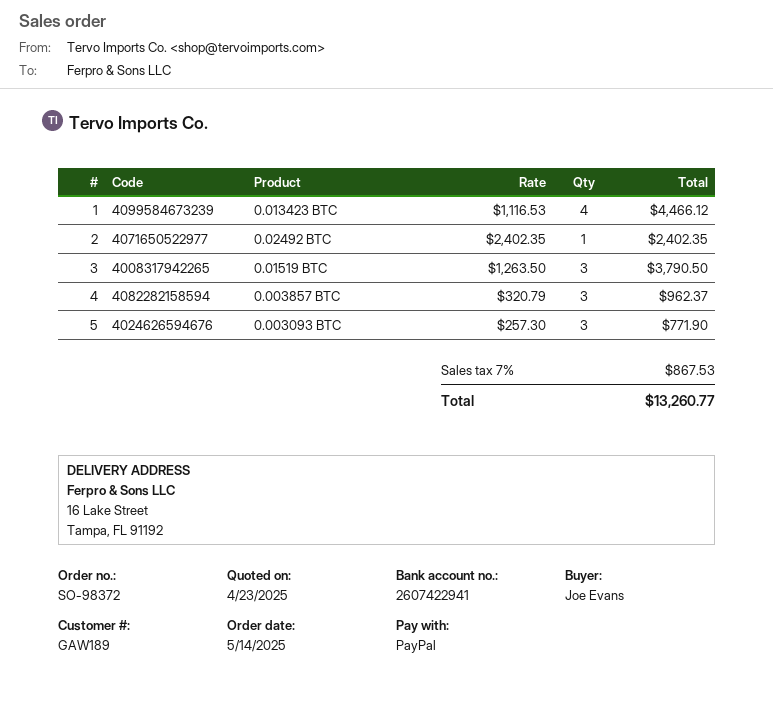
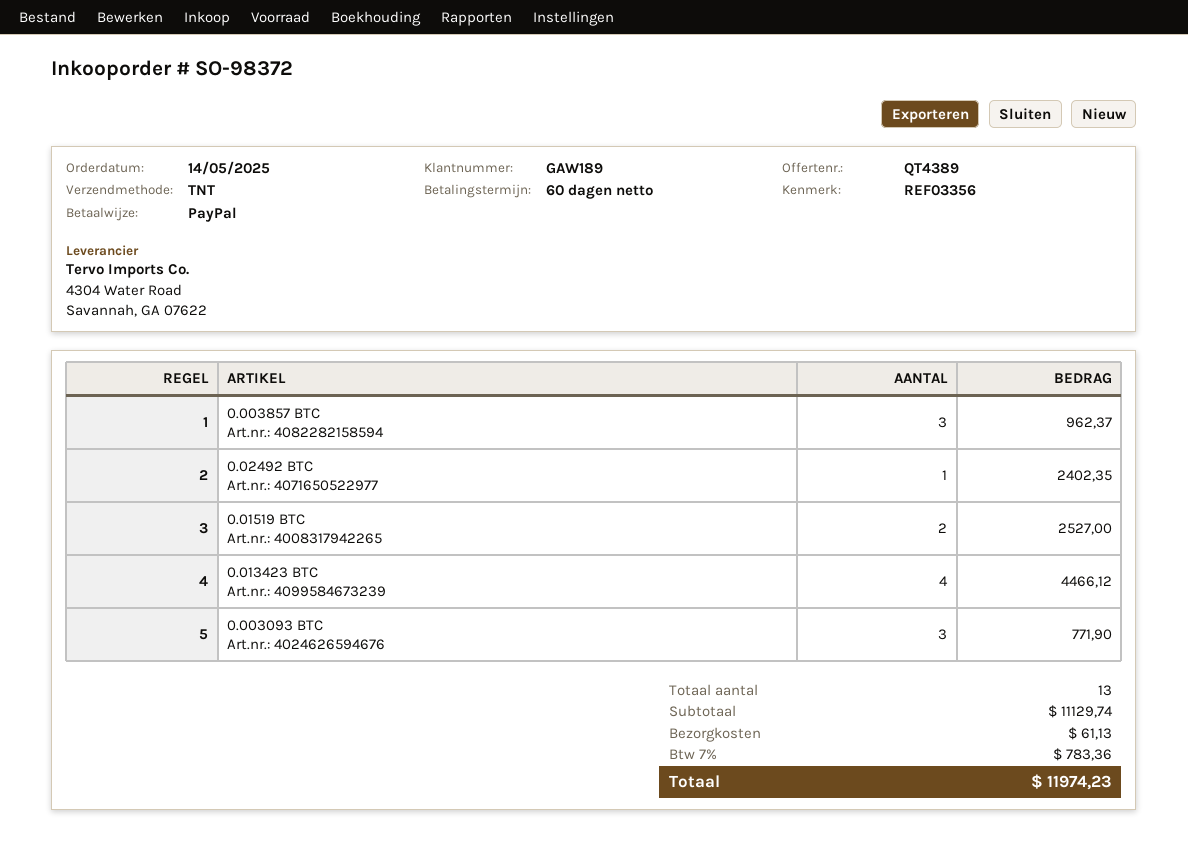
0.01519 BTC: 3 for 3790.50 -> 2 for 2527.00
shipping: none -> 61.13
tax: 7% = 867.53 -> 7% = 783.36
total: 13260.77 -> 11974.23

